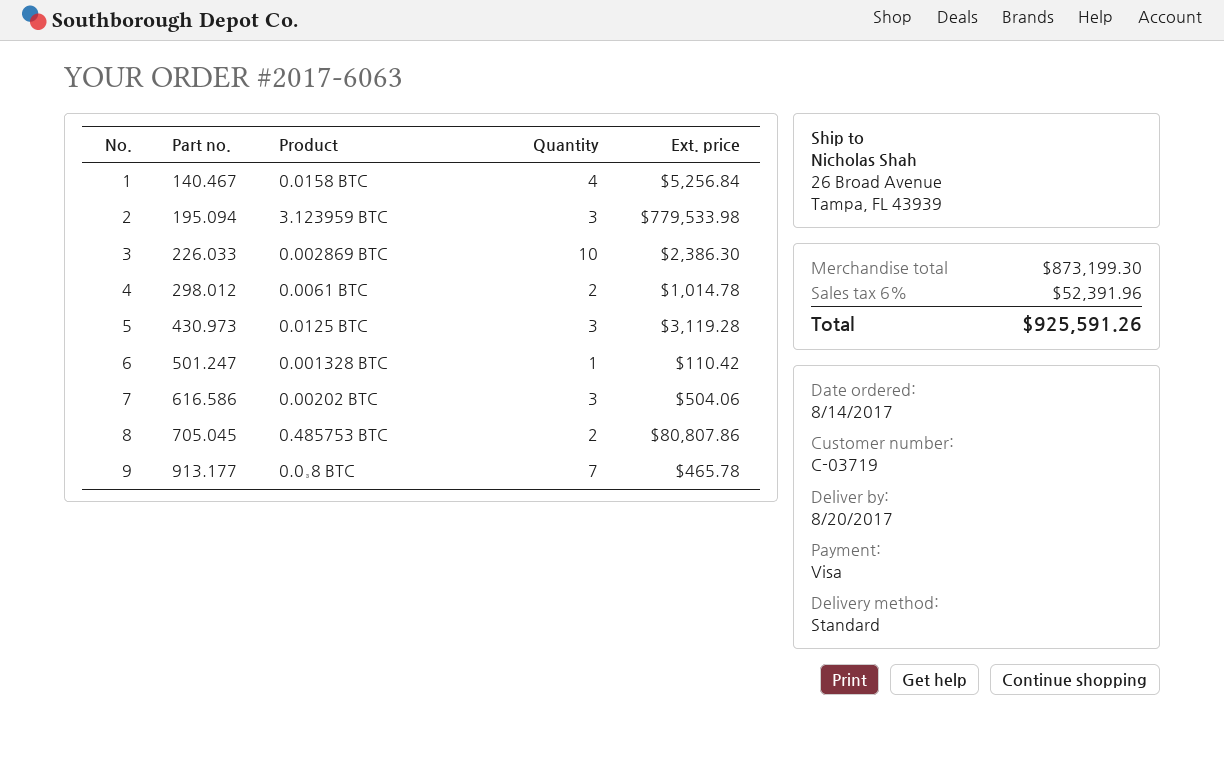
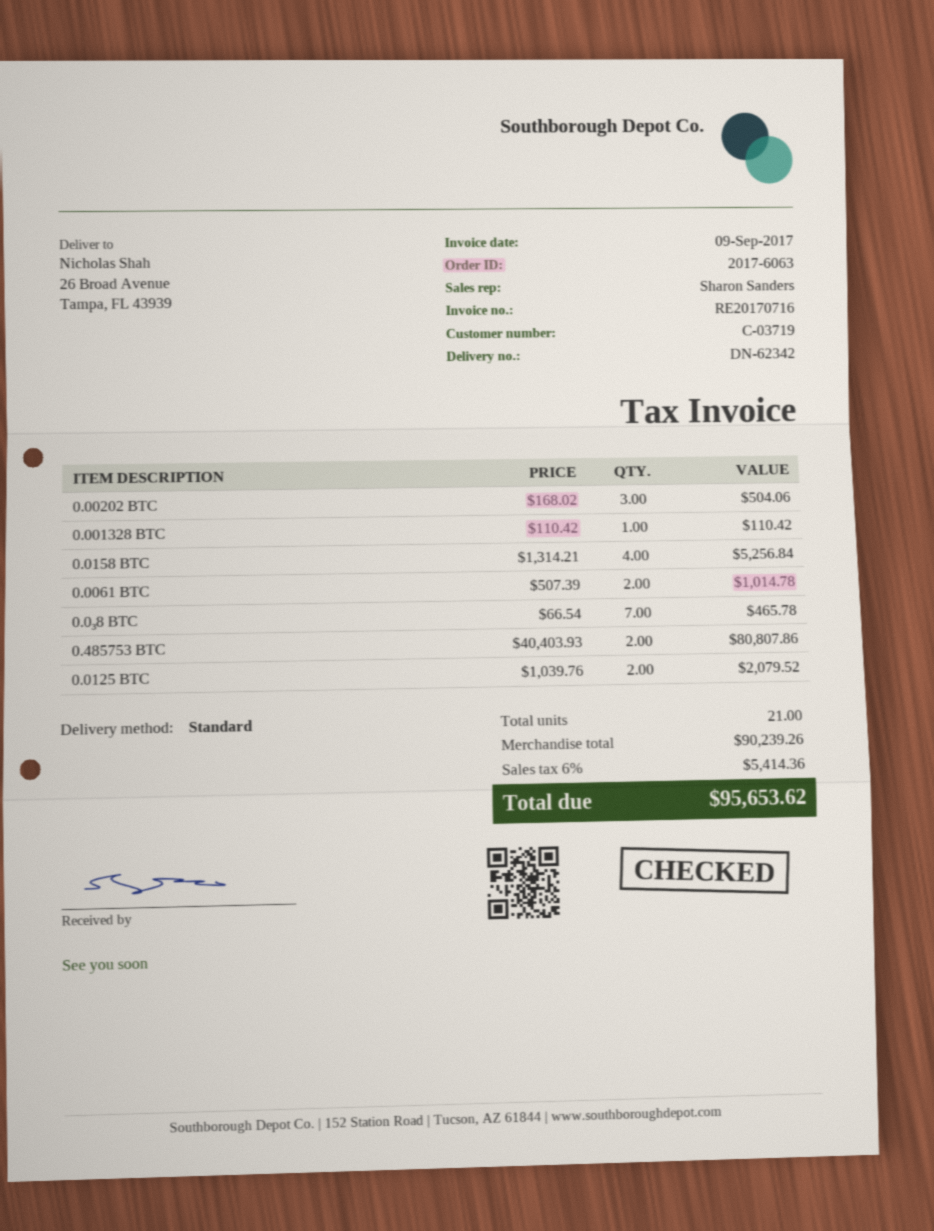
3.123959 BTC: 3 for 779533.98 -> none
0.002869 BTC: 10 for 2386.30 -> none
0.0125 BTC: 3 for 3119.28 -> 2 for 2079.52
subtotal: 873199.30 -> 90239.26
tax: 6% = 52391.96 -> 6% = 5414.36
total: 925591.26 -> 95653.62

